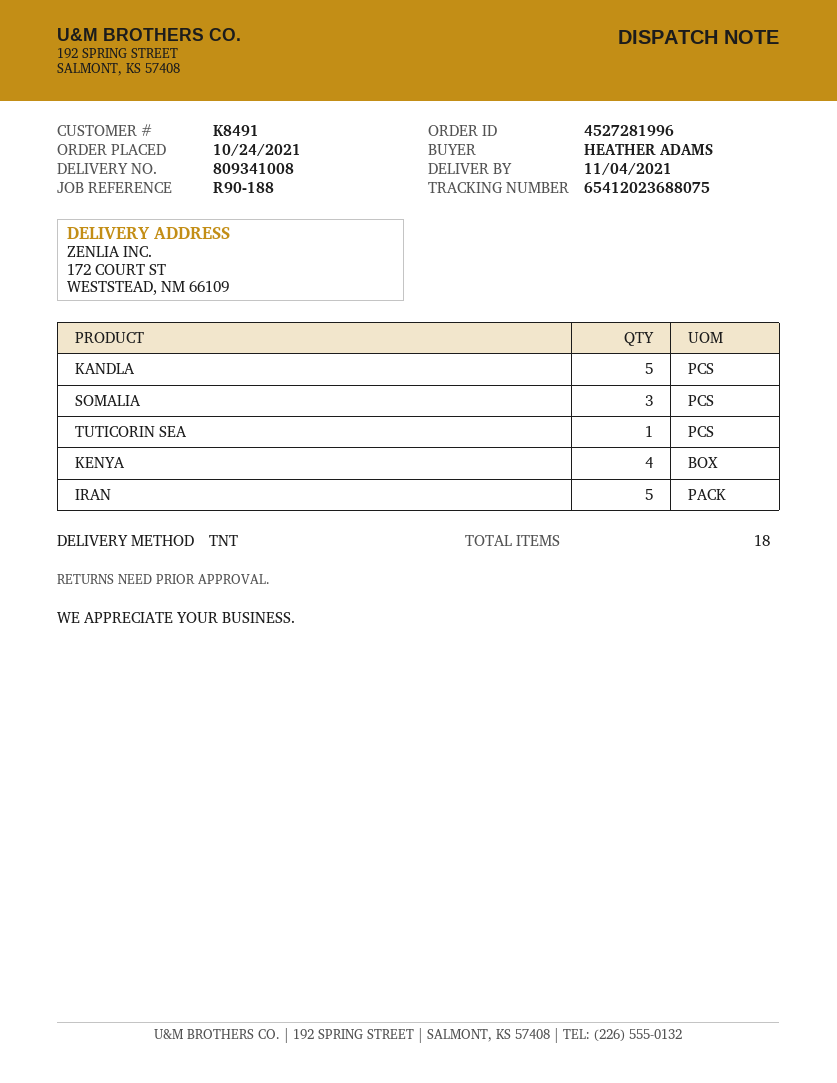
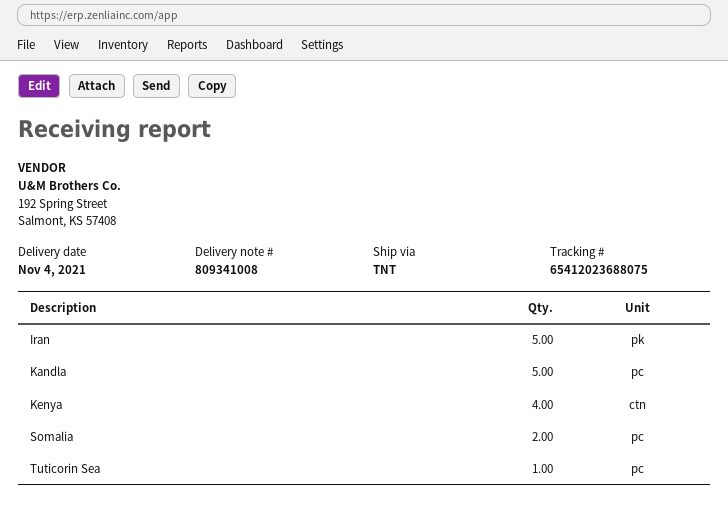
SOMALIA: 3 -> 2

